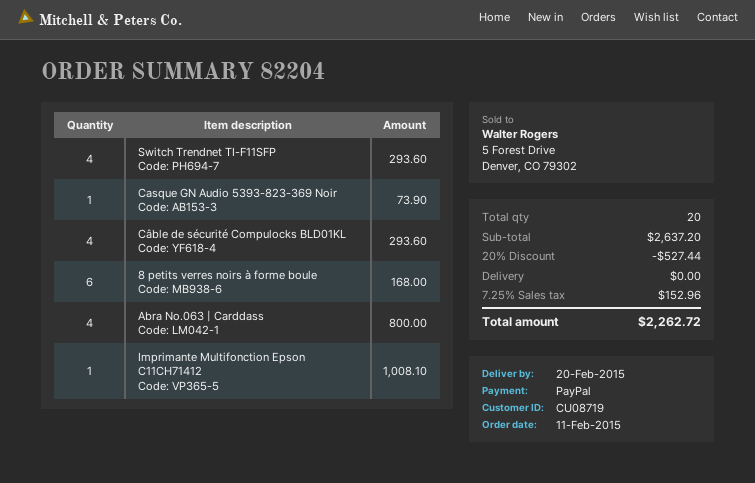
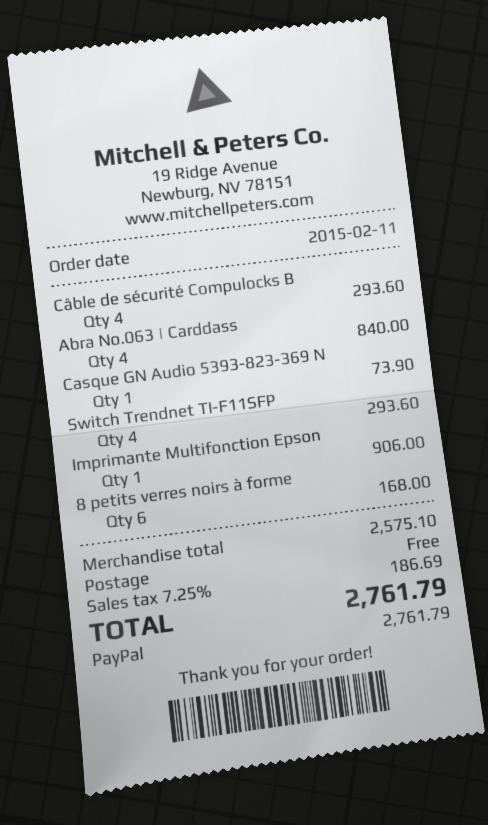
Abra No.063 | Carddass: 4 for 800.00 -> 4 for 840.00
Imprimante Multifonction Epson C11CH71412: 1 for 1008.10 -> 1 for 906.00
subtotal: 2637.20 -> 2575.10
discount: 20% = 527.44 -> none
tax: 7.25% = 152.96 -> 7.25% = 186.69
total: 2262.72 -> 2761.79

